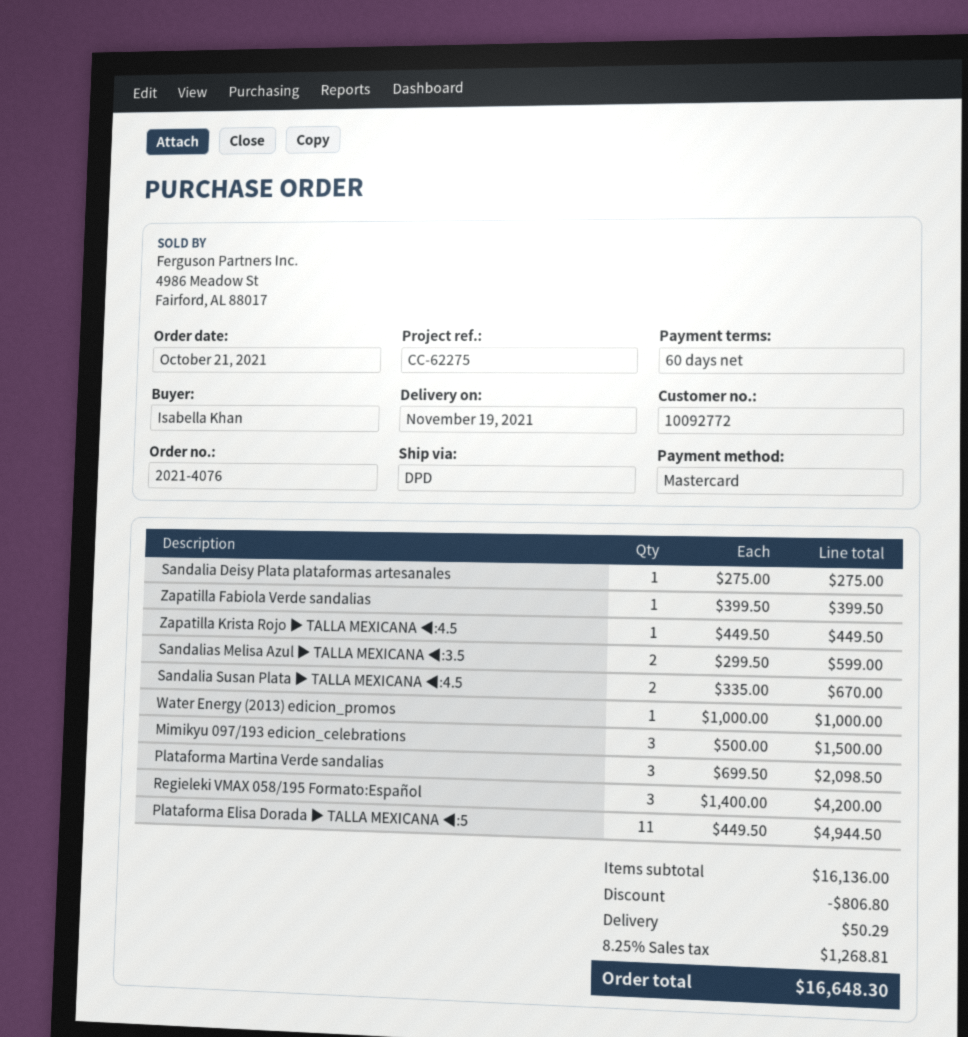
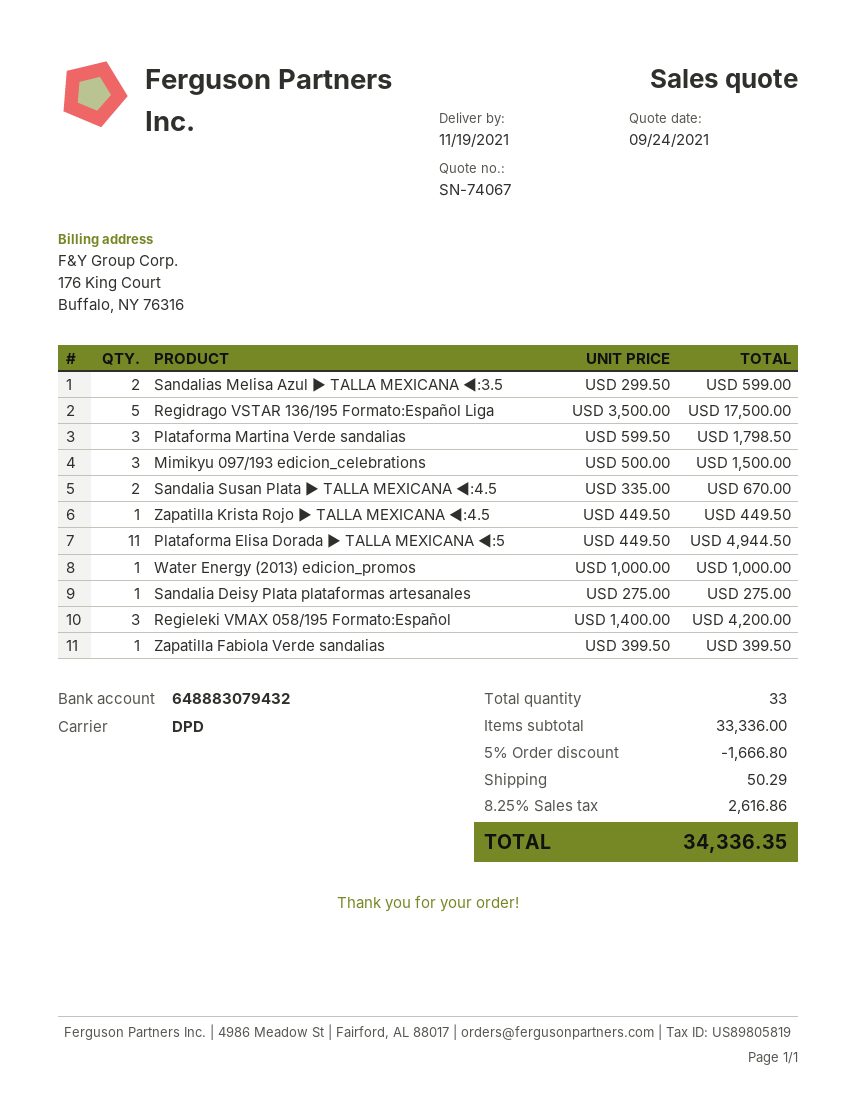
Plataforma Martina Verde sandalias: 3 x 699.50 = 2098.50 -> 3 x 599.50 = 1798.50
Regidrago VSTAR 136/195 Formato:Español Liga: none -> 5 x 3500.00 = 17500.00
subtotal: 16136.00 -> 33336.00
discount: 806.80 -> 1666.80
tax: 8.25% = 1268.81 -> 8.25% = 2616.86
total: 16648.30 -> 34336.35

